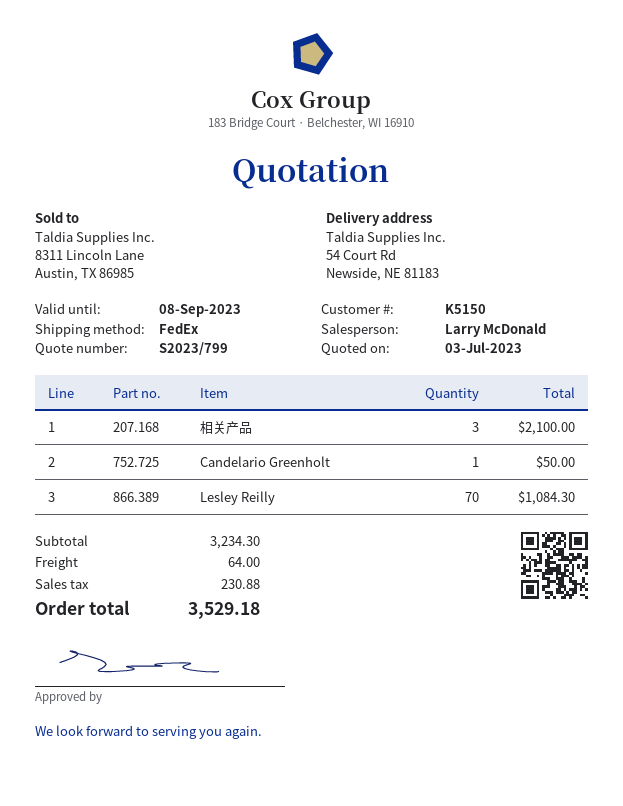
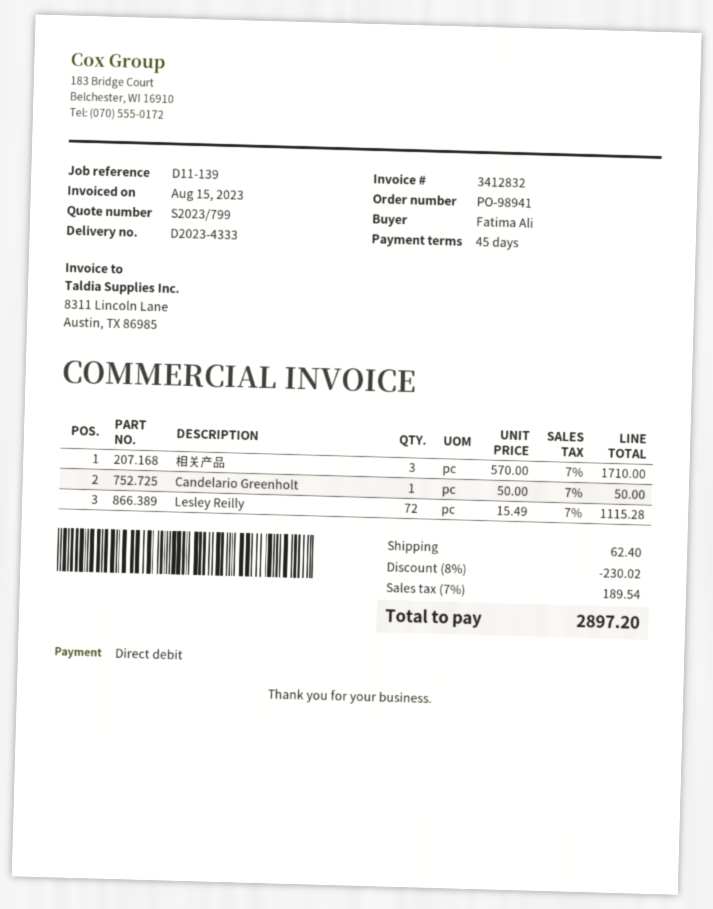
相关产品: 3 for 2100.00 -> 3 for 1710.00
Lesley Reilly: 70 for 1084.30 -> 72 for 1115.28
discount: none -> 8% = 230.02
shipping: 64.00 -> 62.40
tax: 230.88 -> 189.54
total: 3529.18 -> 2897.20

